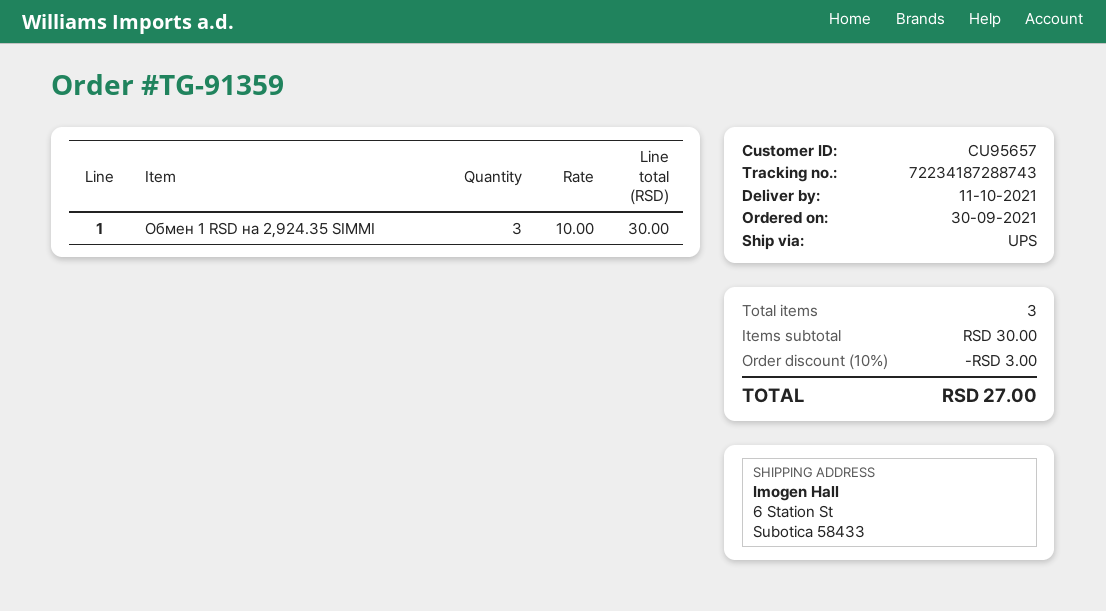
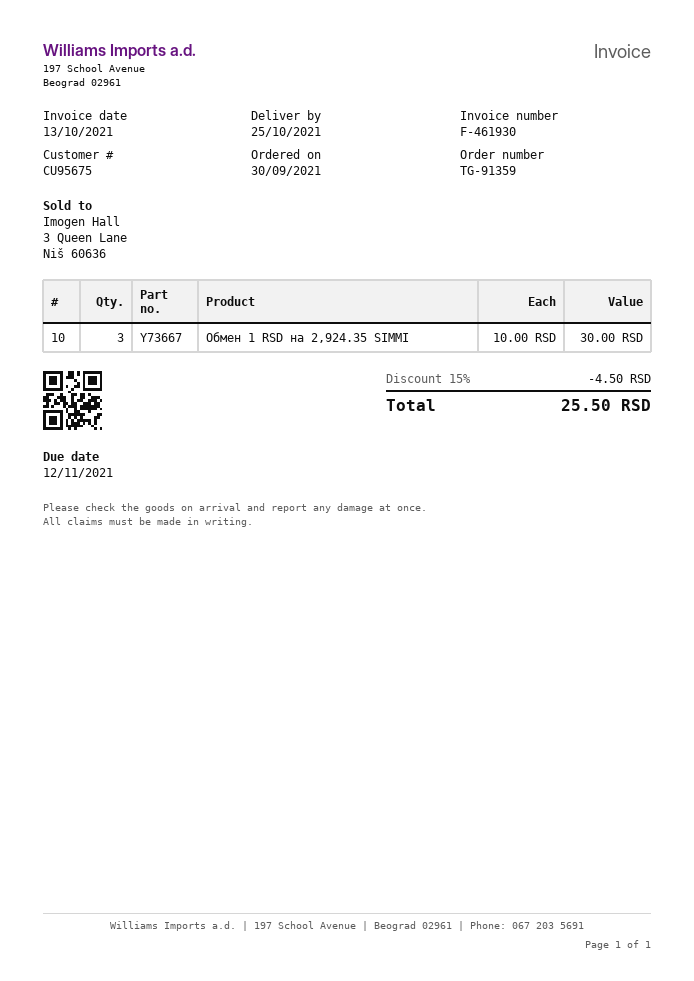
delivery date: 2021-10-11 -> 2021-10-25
customer number: CU95657 -> CU95675
discount: 10% = 3.00 -> 15% = 4.50
total: 27.00 -> 25.50

